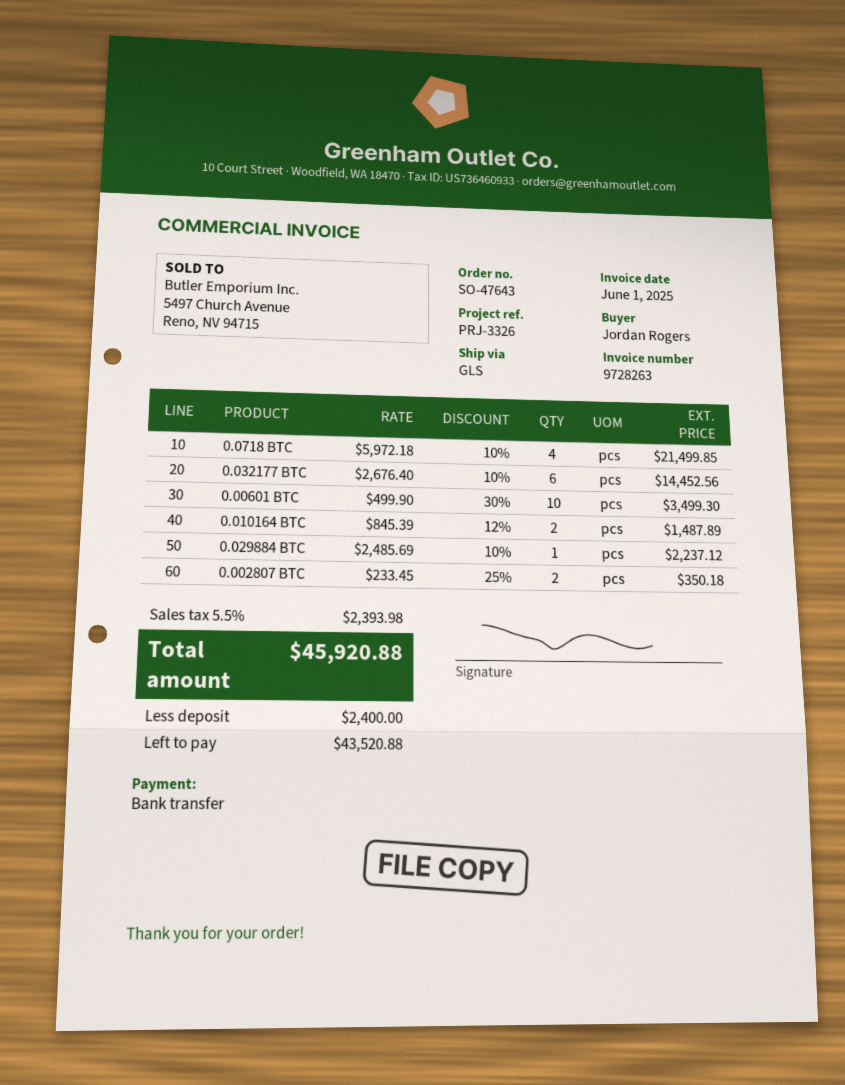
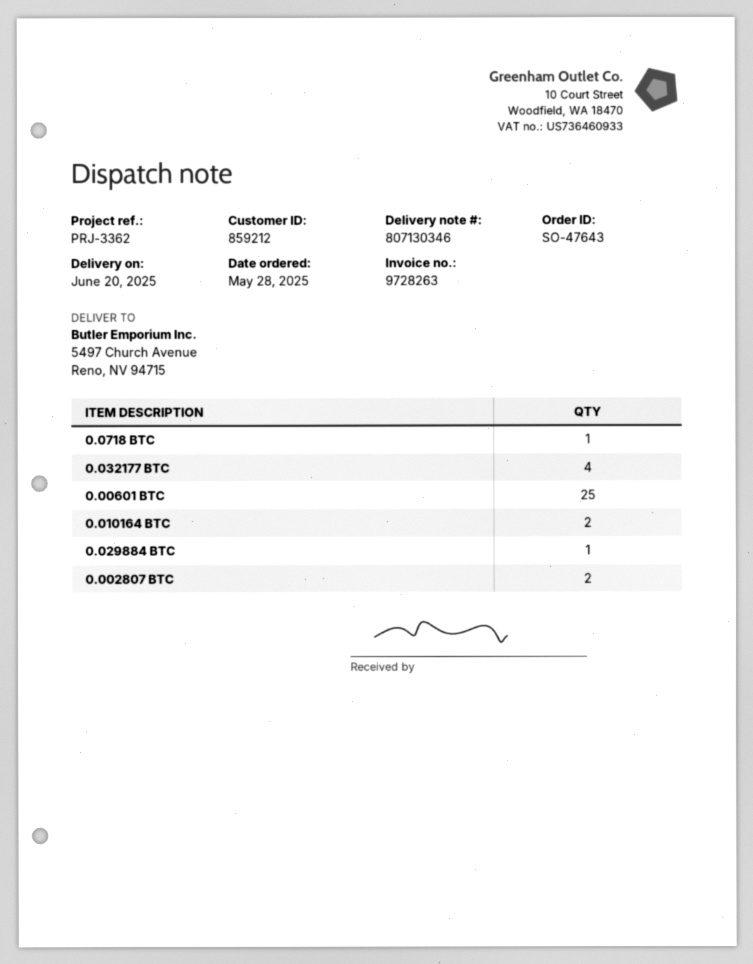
reference: PRJ-3326 -> PRJ-3362
0.0718 BTC: 4 -> 1
0.032177 BTC: 6 -> 4
0.00601 BTC: 10 -> 25

